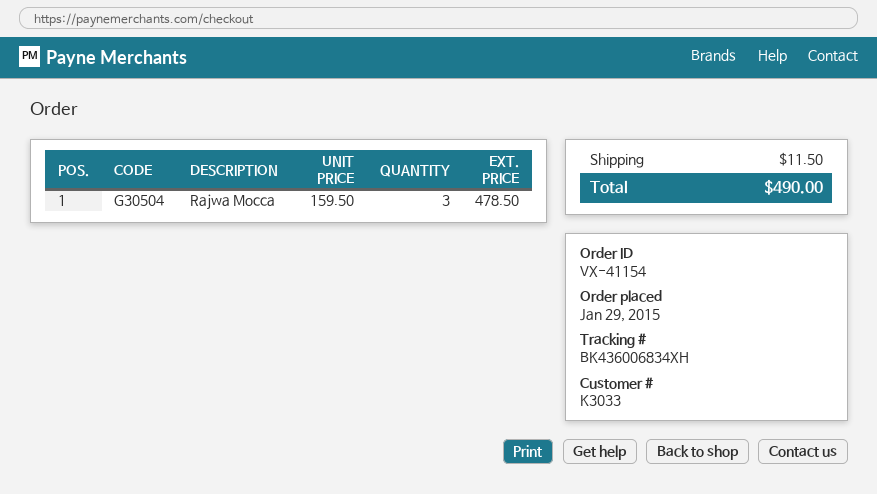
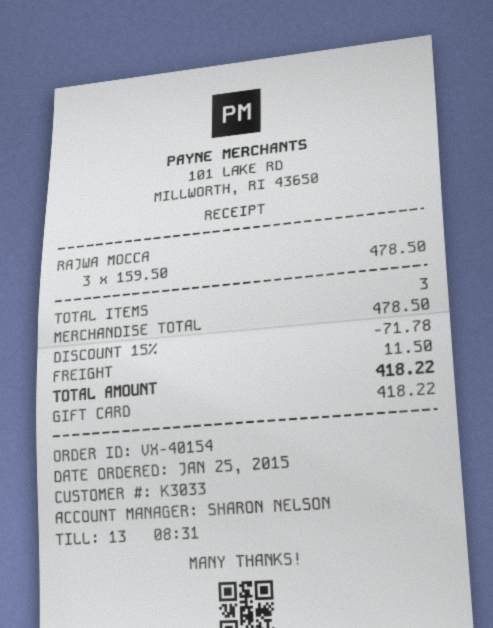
order number: VX-41154 -> VX-40154
order date: 2015-01-29 -> 2015-01-25
discount: none -> 15% = 71.78
total: 490.00 -> 418.22

